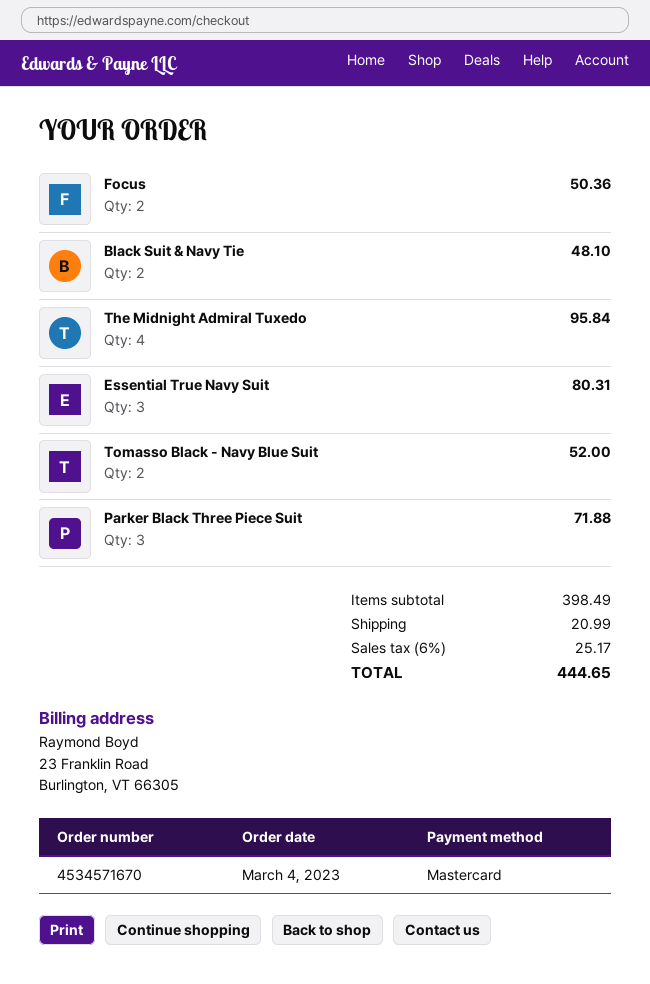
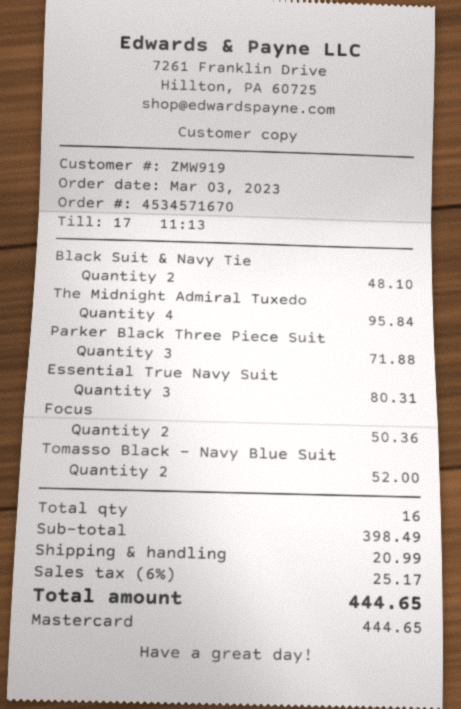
order date: 2023-03-04 -> 2023-03-03

